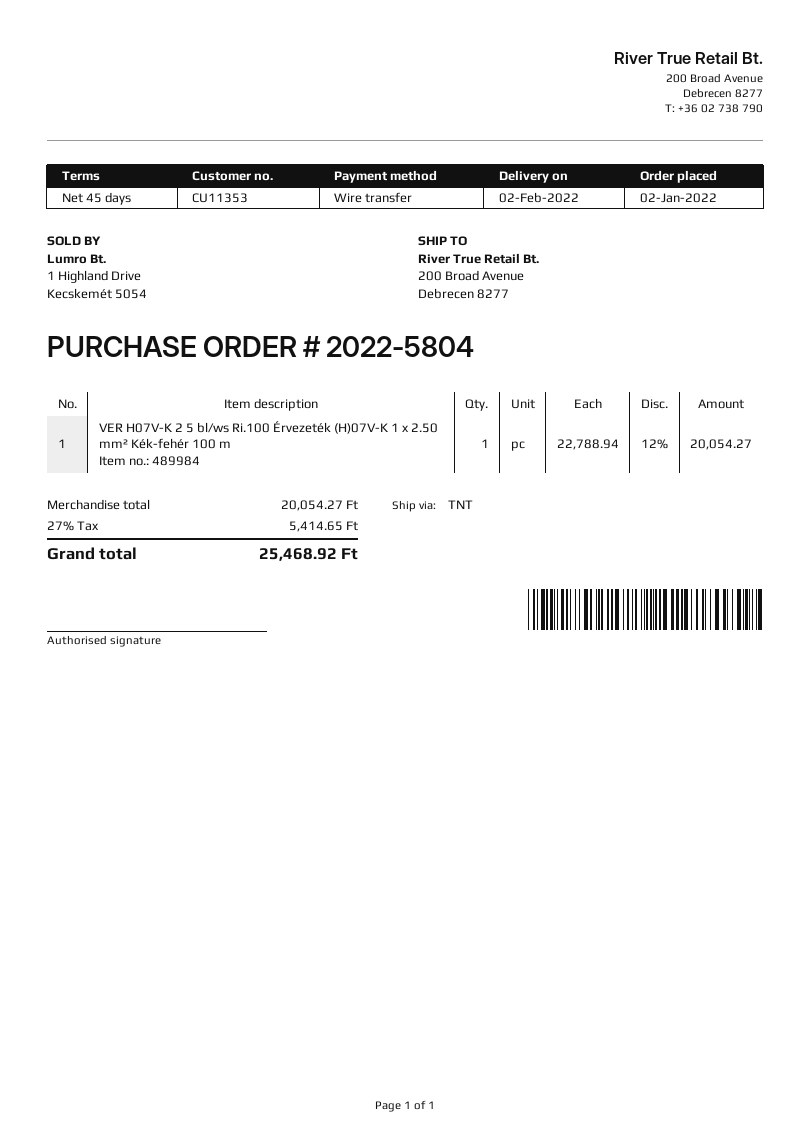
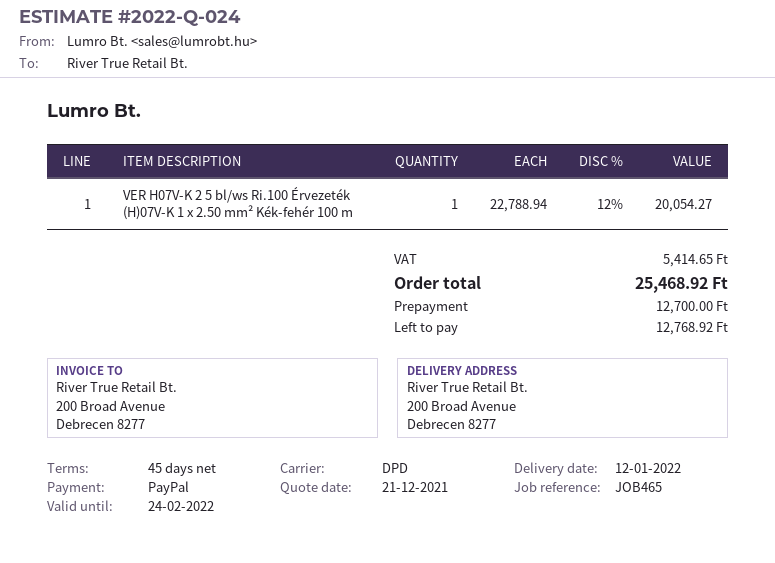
delivery date: 2022-02-02 -> 2022-01-12
payment method: bank transfer -> PayPal
shipping method: TNT -> DPD

